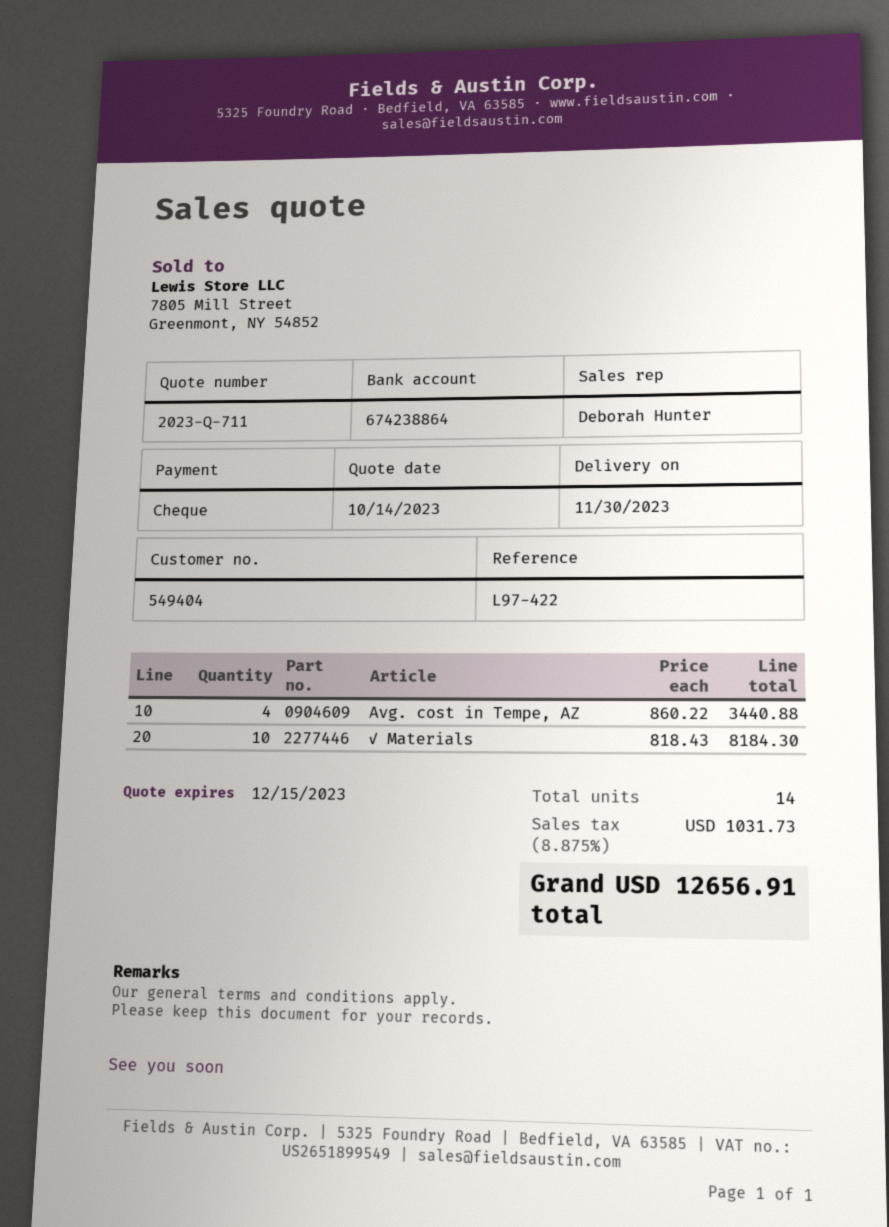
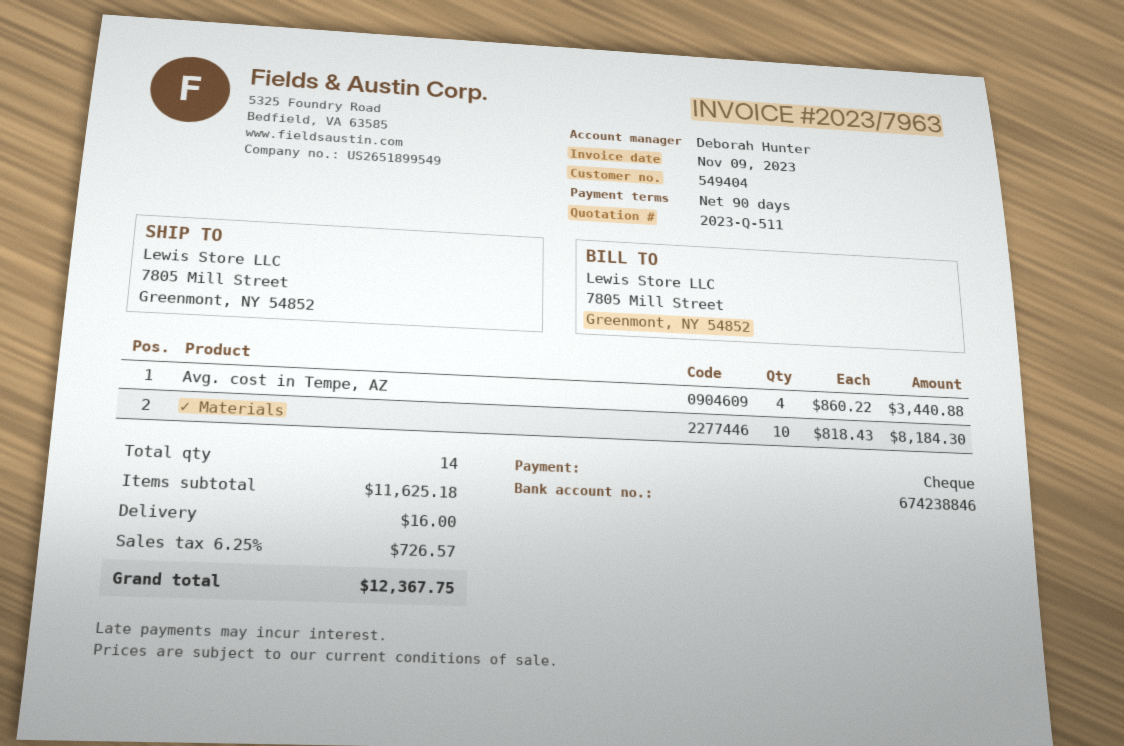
quote number: 2023-Q-711 -> 2023-Q-511
bank account: 674238864 -> 674238846
shipping: none -> 16.00
tax: 8.875% = 1031.73 -> 6.25% = 726.57
total: 12656.91 -> 12367.75

